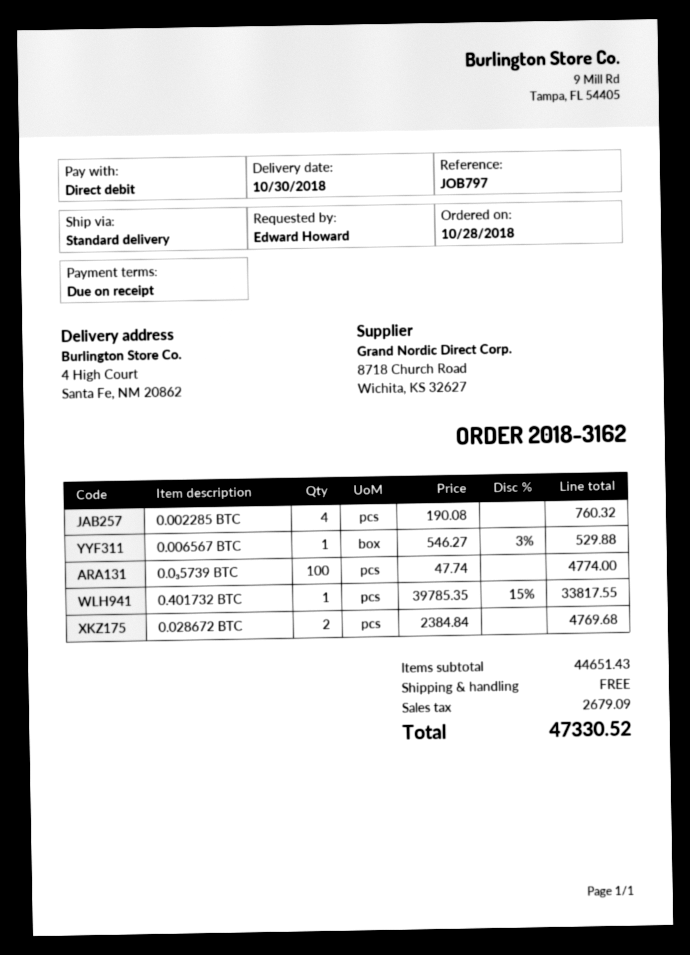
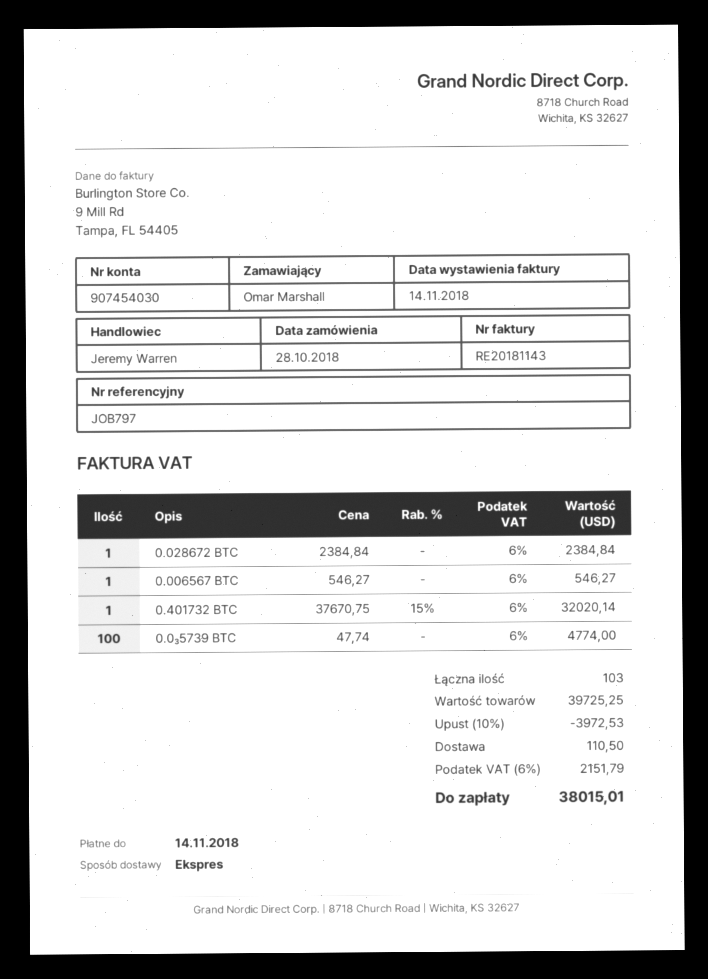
ordered by: Edward Howard -> Omar Marshall
shipping method: standard -> express
0.002285 BTC: 4 x 190.08 = 760.32 -> none
0.006567 BTC: 1 x 546.27 - 3% = 529.88 -> 1 x 546.27 = 546.27
0.401732 BTC: 1 x 39785.35 - 15% = 33817.55 -> 1 x 37670.75 - 15% = 32020.14
0.028672 BTC: 2 x 2384.84 = 4769.68 -> 1 x 2384.84 = 2384.84
subtotal: 44651.43 -> 39725.25
discount: none -> 10% = 3972.53
shipping: 0.00 -> 110.50
tax: 2679.09 -> 2151.79
total: 47330.52 -> 38015.01

